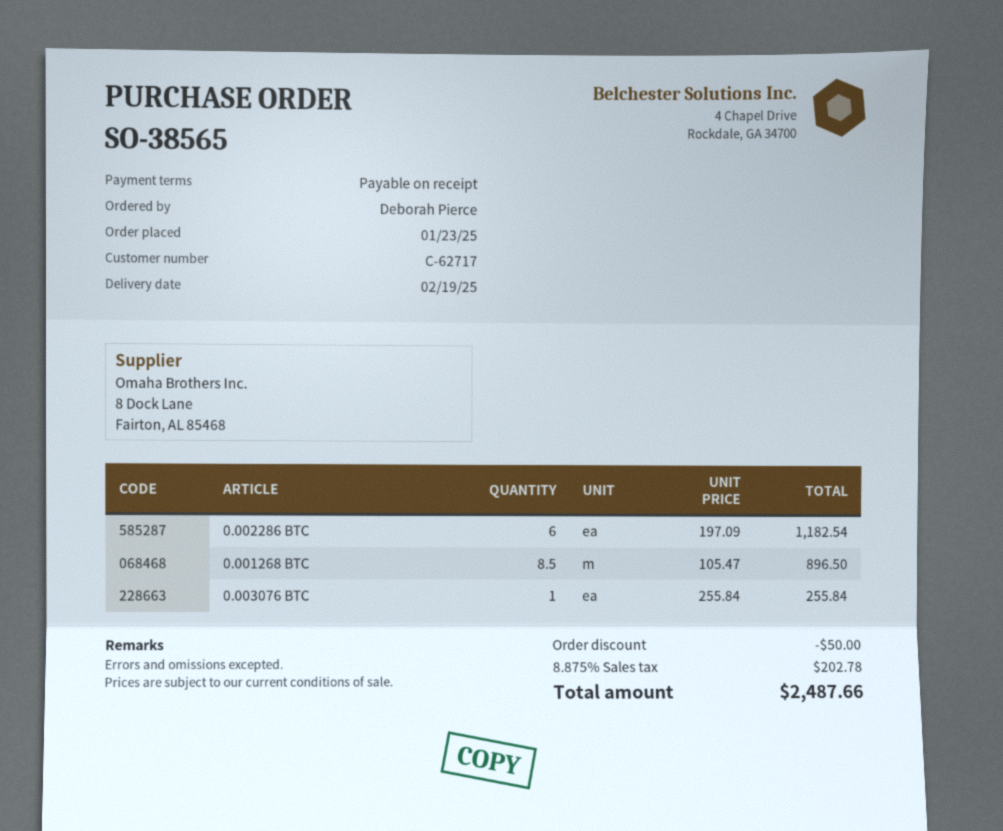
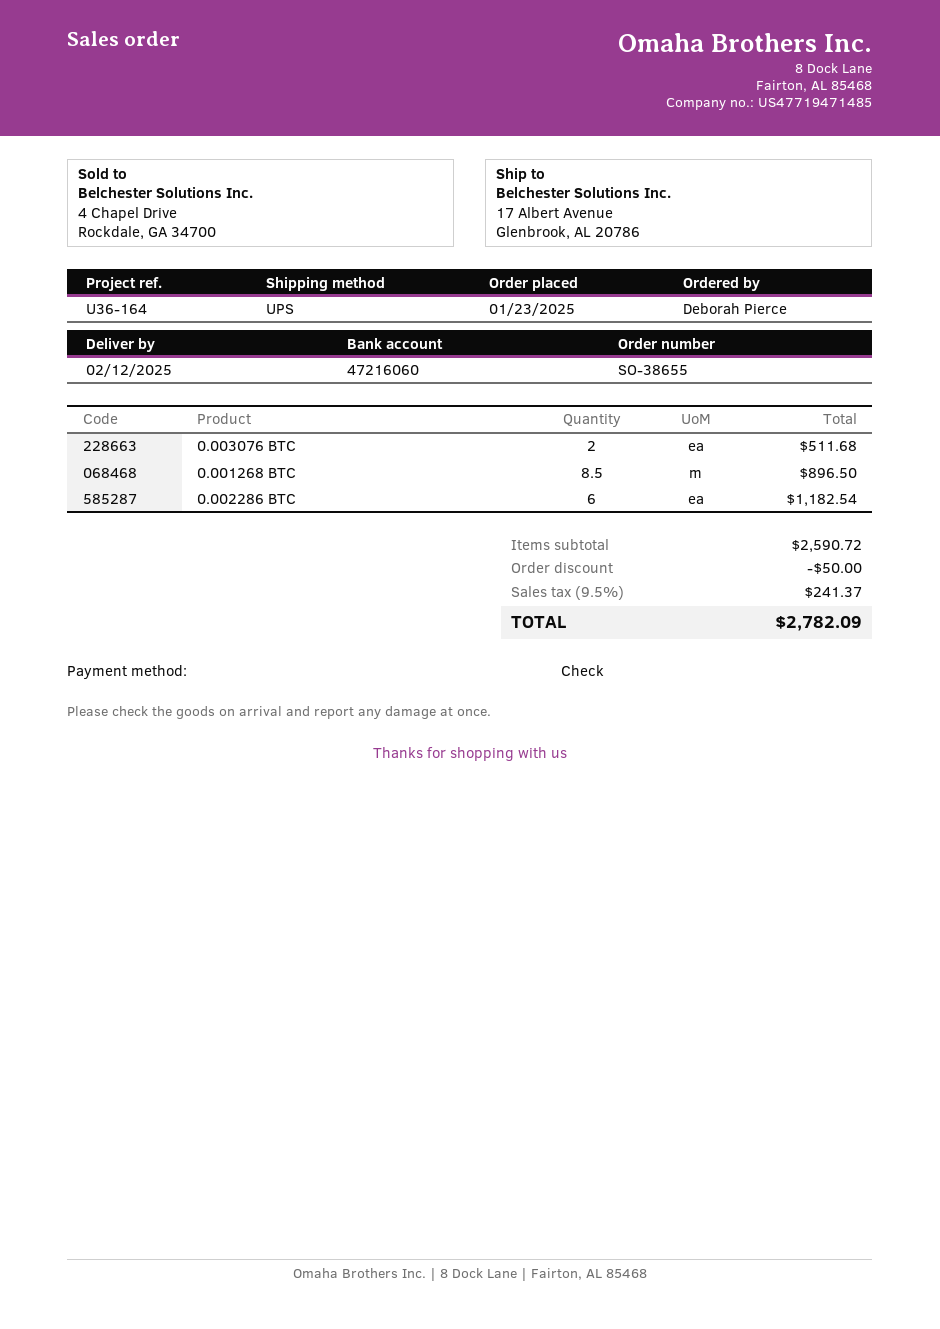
order number: SO-38565 -> SO-38655
delivery date: 2025-02-19 -> 2025-02-12
0.003076 BTC: 1 for 255.84 -> 2 for 511.68
tax: 8.875% = 202.78 -> 9.5% = 241.37
total: 2487.66 -> 2782.09

